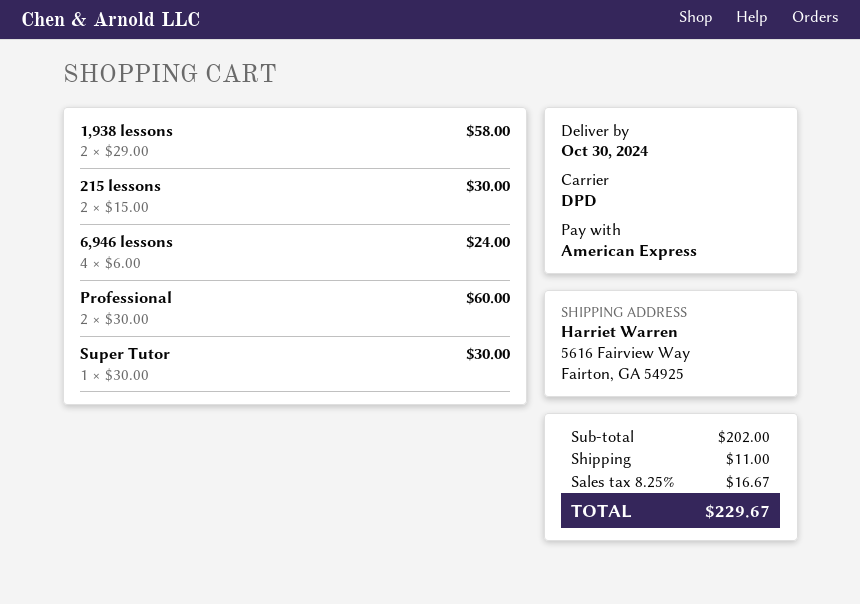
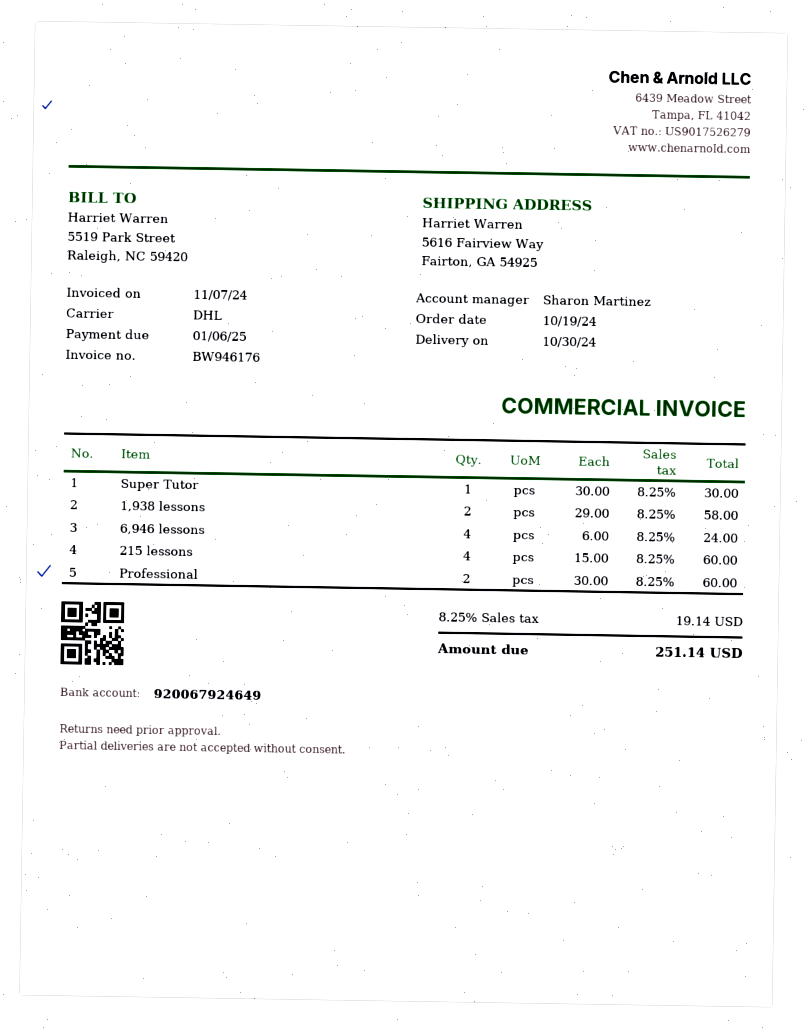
shipping method: DPD -> DHL
215 lessons: 2 x 15.00 = 30.00 -> 4 x 15.00 = 60.00
shipping: 11.00 -> none
tax: 8.25% = 16.67 -> 8.25% = 19.14
total: 229.67 -> 251.14

